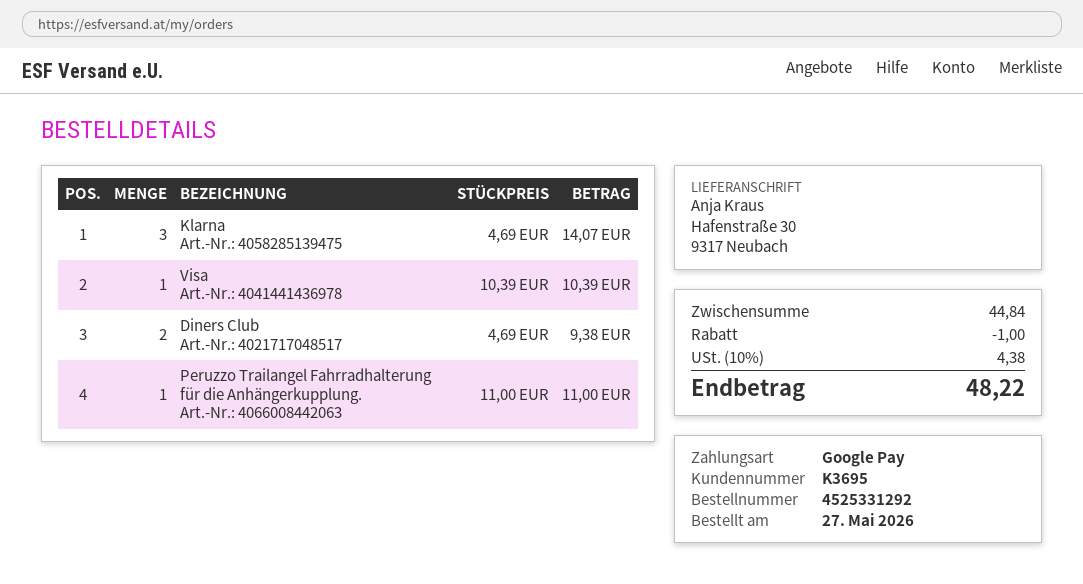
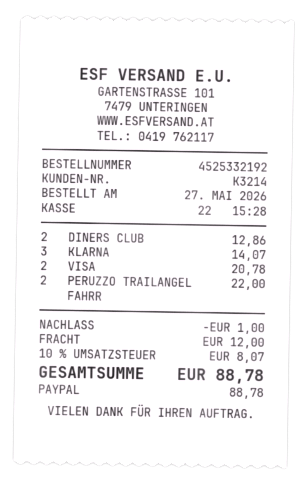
order number: 4525331292 -> 4525332192
customer number: K3695 -> K3214
payment method: Google Pay -> PayPal
Visa: 1 for 10.39 -> 2 for 20.78
Diners Club: 2 for 9.38 -> 2 for 12.86
Peruzzo Trailangel Fahrradhalterung für die Anhängerkupplung.: 1 for 11.00 -> 2 for 22.00
shipping: none -> 12.00
tax: 10% = 4.38 -> 10% = 8.07
total: 48.22 -> 88.78

